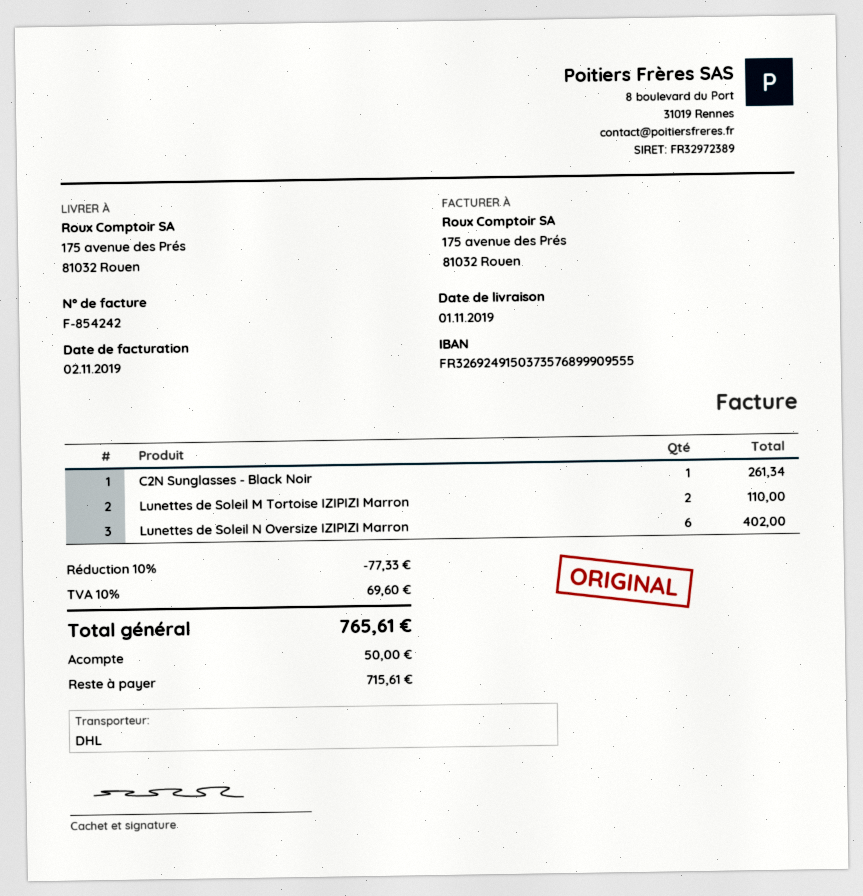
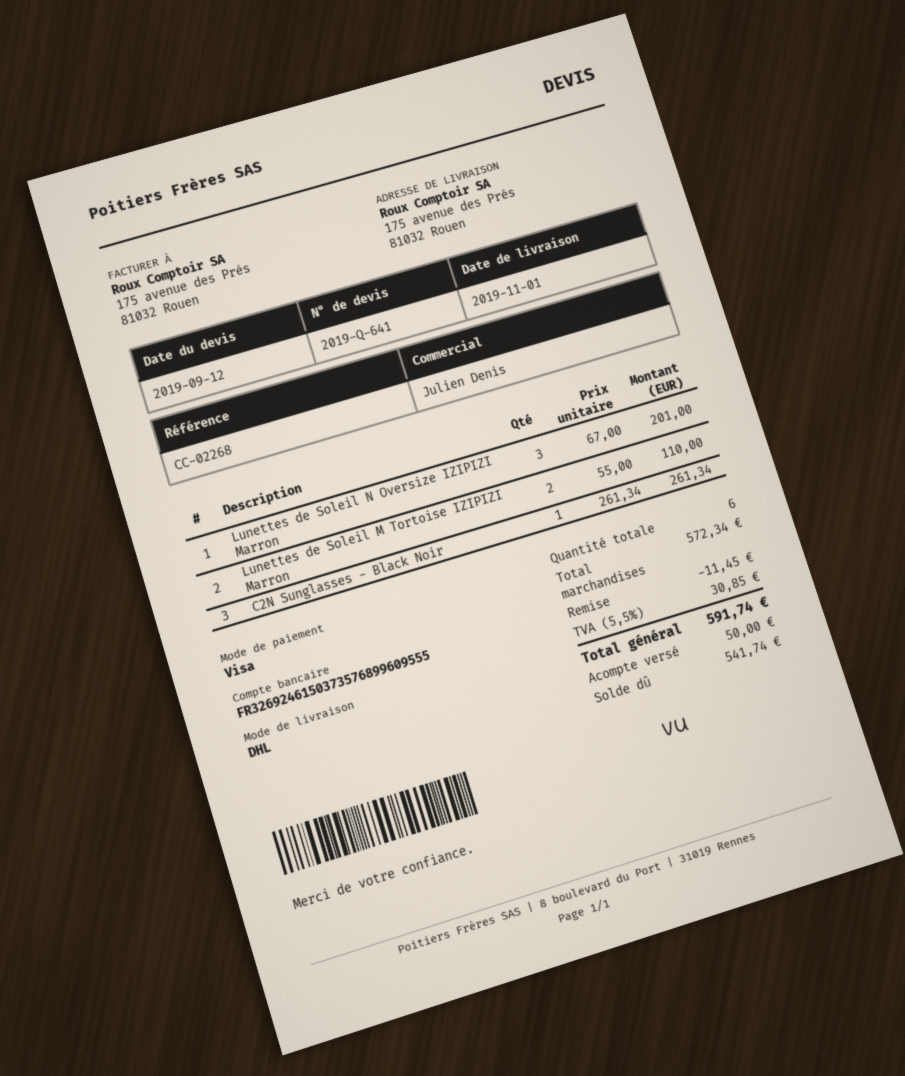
bank account: FR3269249150373576899909555 -> FR3269246150373576899609555
Lunettes de Soleil N Oversize IZIPIZI Marron: 6 for 402.00 -> 3 for 201.00
discount: 77.33 -> 11.45
tax: 10% = 69.60 -> 5.5% = 30.85
total: 765.61 -> 591.74
balance: 715.61 -> 541.74

